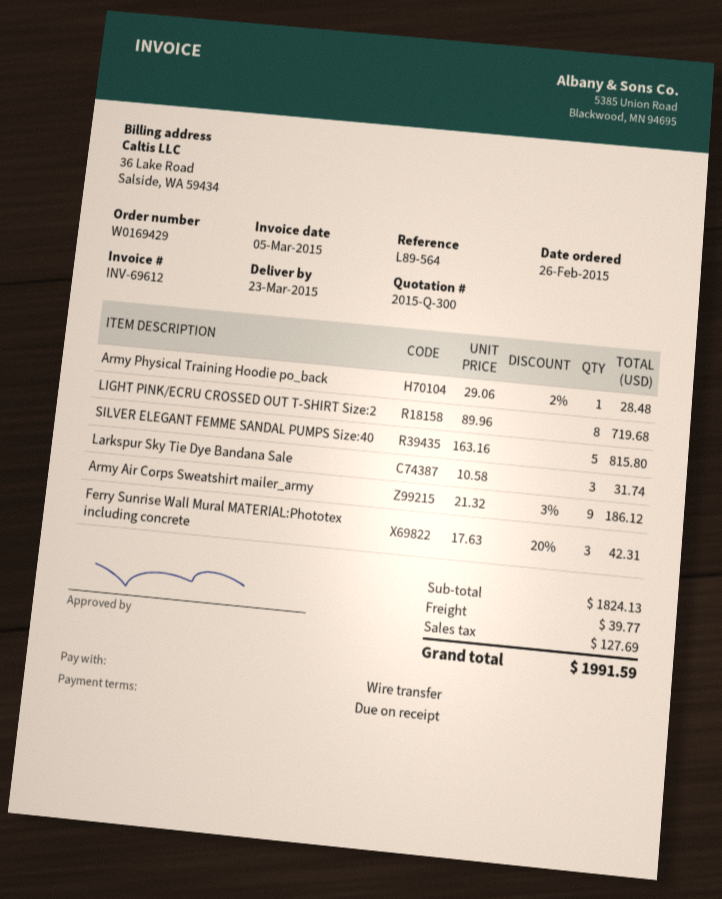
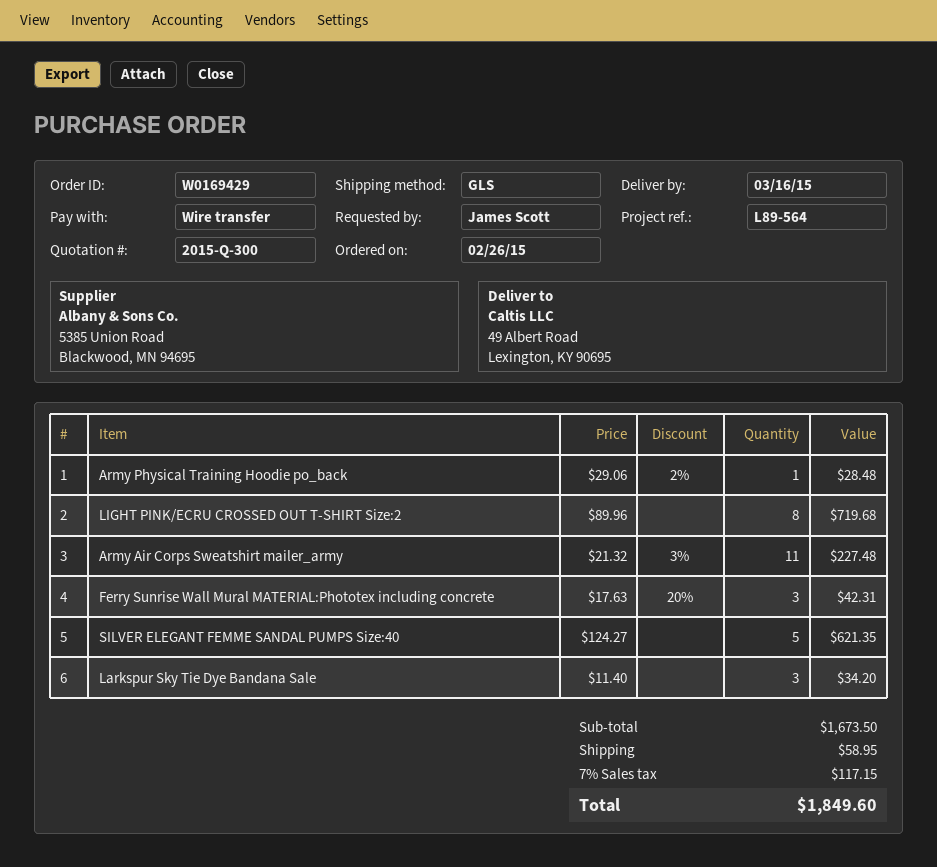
delivery date: 2015-03-23 -> 2015-03-16
SILVER ELEGANT FEMME SANDAL PUMPS Size:40: 5 x 163.16 = 815.80 -> 5 x 124.27 = 621.35
Larkspur Sky Tie Dye Bandana Sale: 3 x 10.58 = 31.74 -> 3 x 11.40 = 34.20
Army Air Corps Sweatshirt mailer_army: 9 x 21.32 - 3% = 186.12 -> 11 x 21.32 - 3% = 227.48
subtotal: 1824.13 -> 1673.50
shipping: 39.77 -> 58.95
tax: 127.69 -> 117.15
total: 1991.59 -> 1849.60

